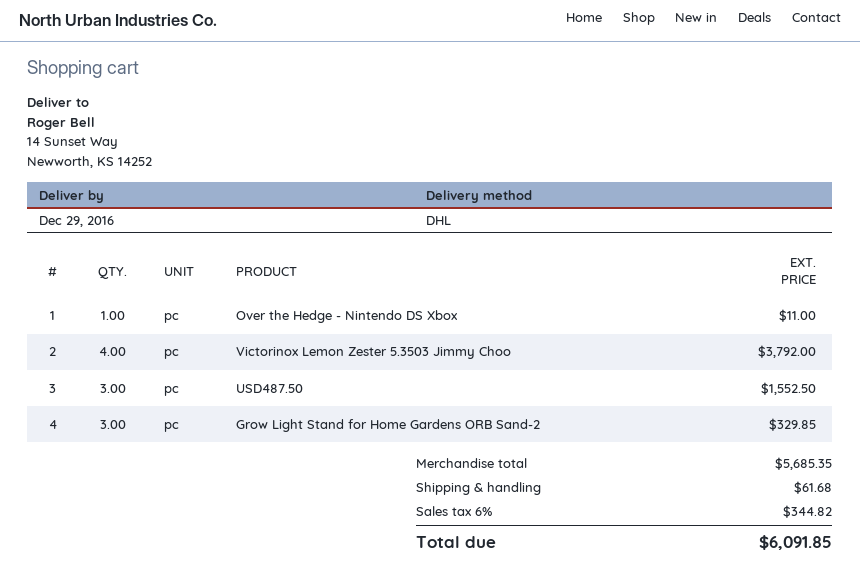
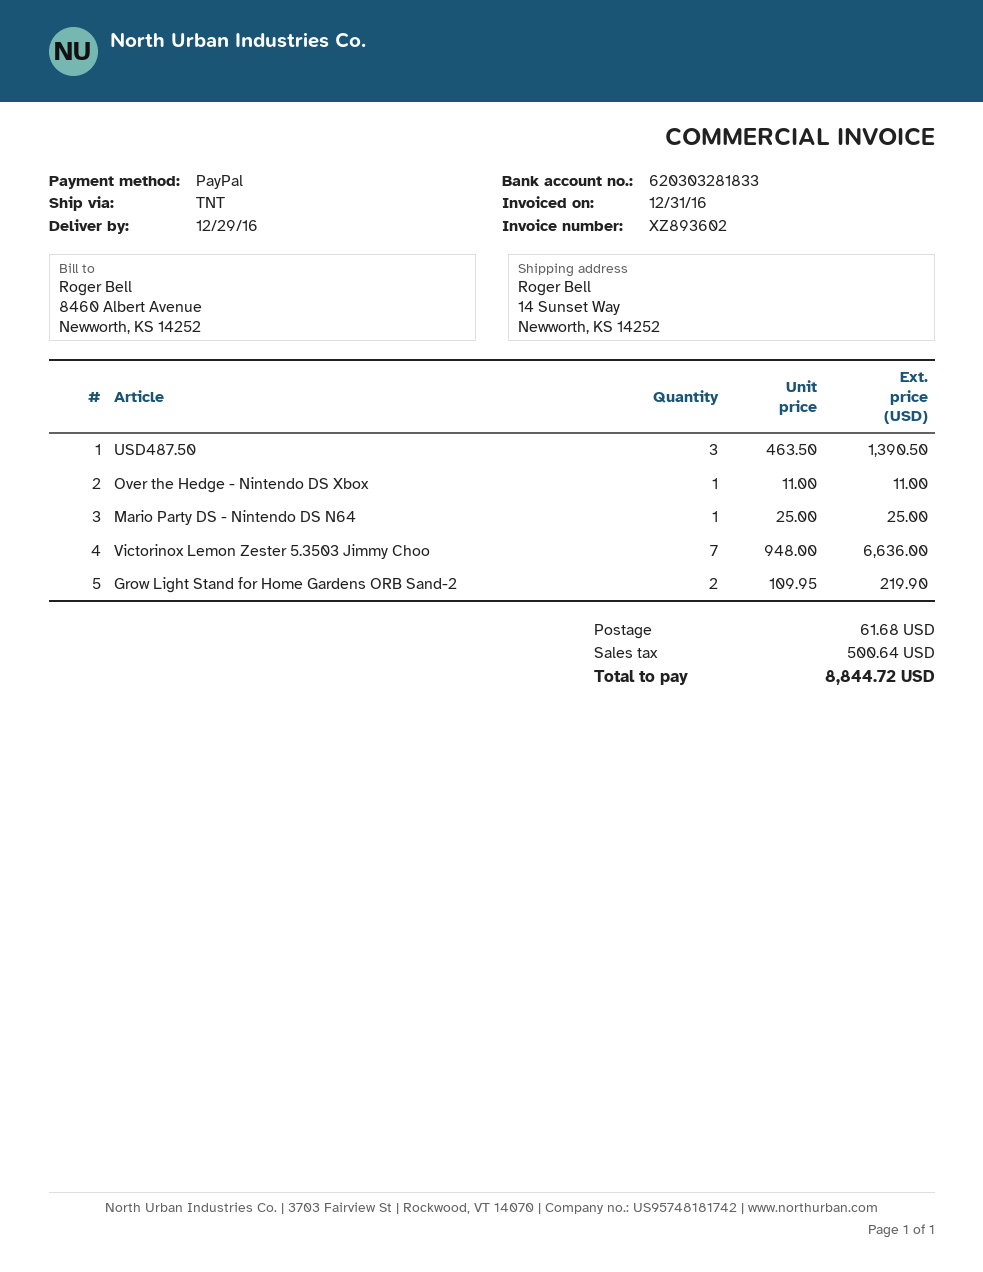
shipping method: DHL -> TNT
Victorinox Lemon Zester 5.3503 Jimmy Choo: 4 for 3792.00 -> 7 for 6636.00
USD487.50: 3 for 1552.50 -> 3 for 1390.50
Grow Light Stand for Home Gardens ORB Sand-2: 3 for 329.85 -> 2 for 219.90
Mario Party DS - Nintendo DS N64: none -> 1 for 25.00
tax: 344.82 -> 500.64
total: 6091.85 -> 8844.72

